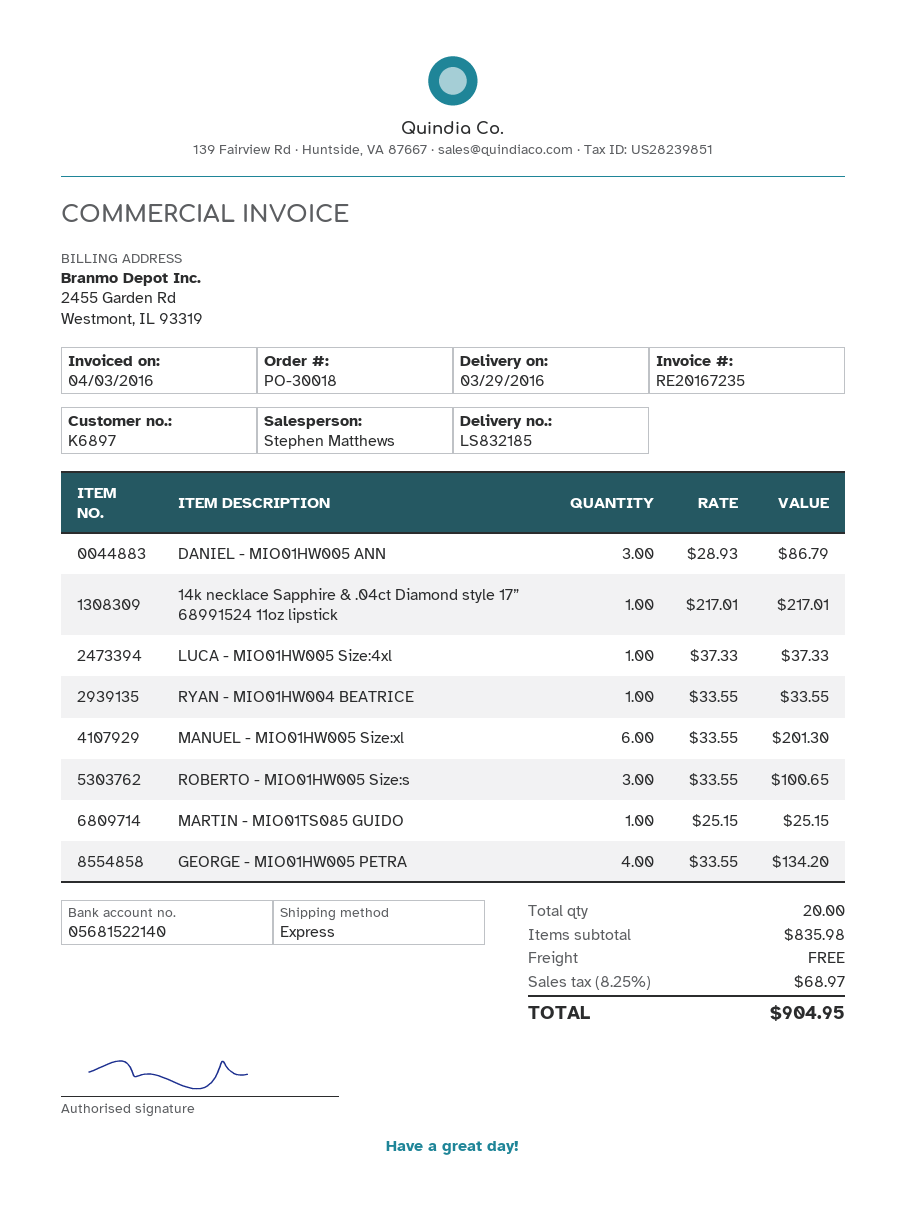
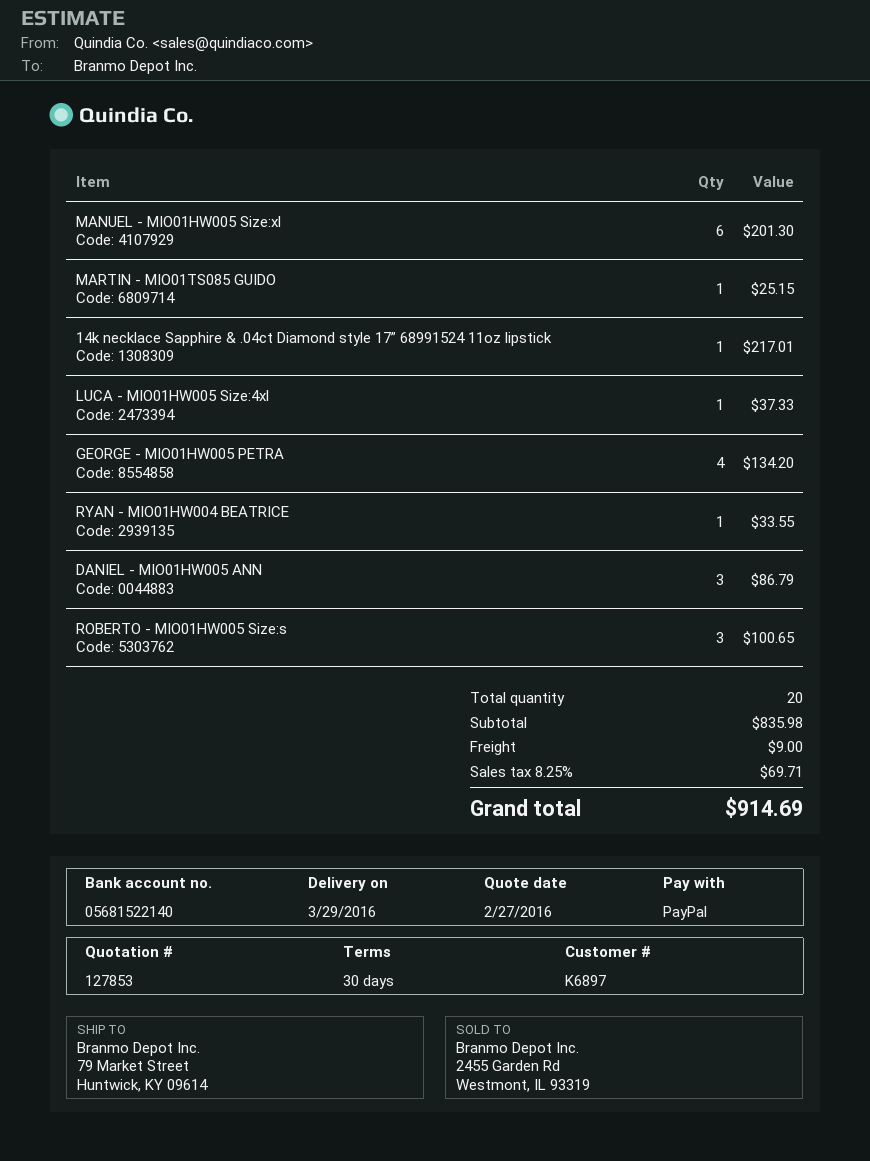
shipping: 0.00 -> 9.00
tax: 8.25% = 68.97 -> 8.25% = 69.71
total: 904.95 -> 914.69

